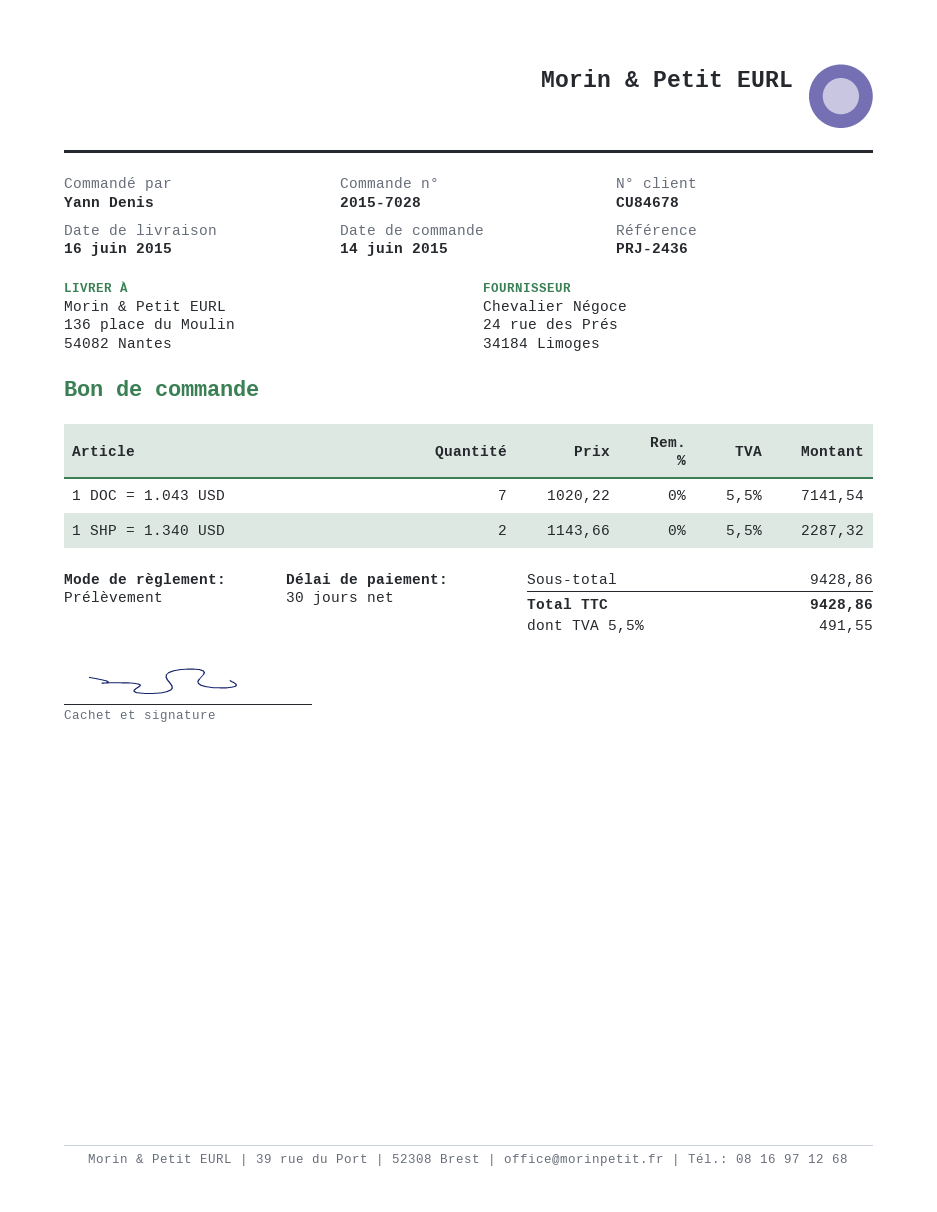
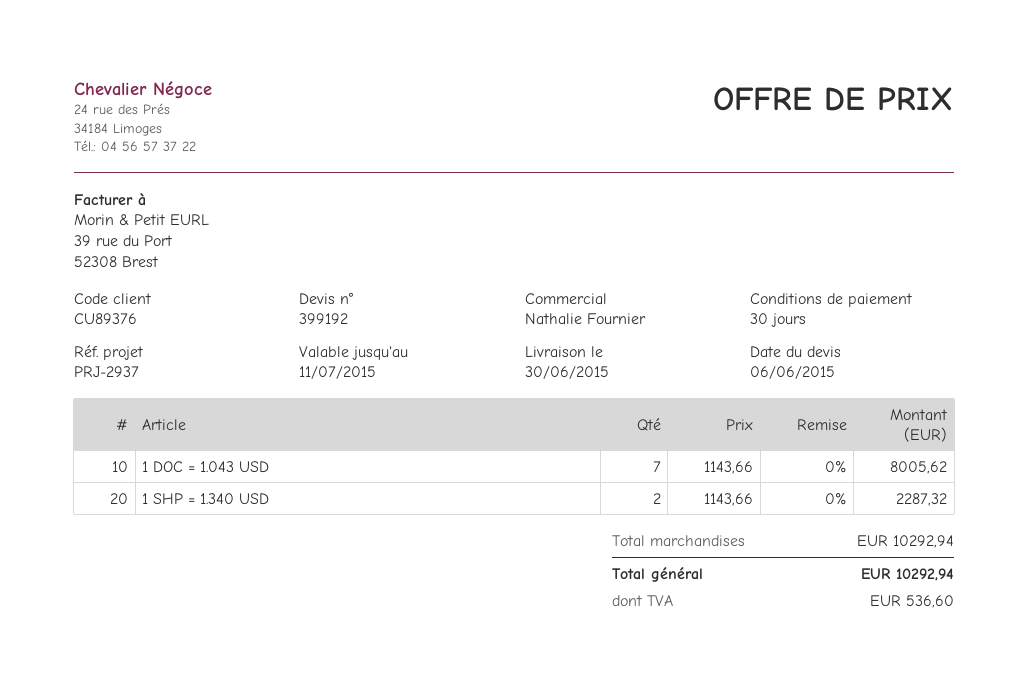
delivery date: 2015-06-16 -> 2015-06-30
customer number: CU84678 -> CU89376
reference: PRJ-2436 -> PRJ-2937
1 DOC = 1.043 USD: 7 x 1020.22 = 7141.54 -> 7 x 1143.66 = 8005.62
subtotal: 9428.86 -> 10292.94
tax: 491.55 -> 536.60
total: 9428.86 -> 10292.94

